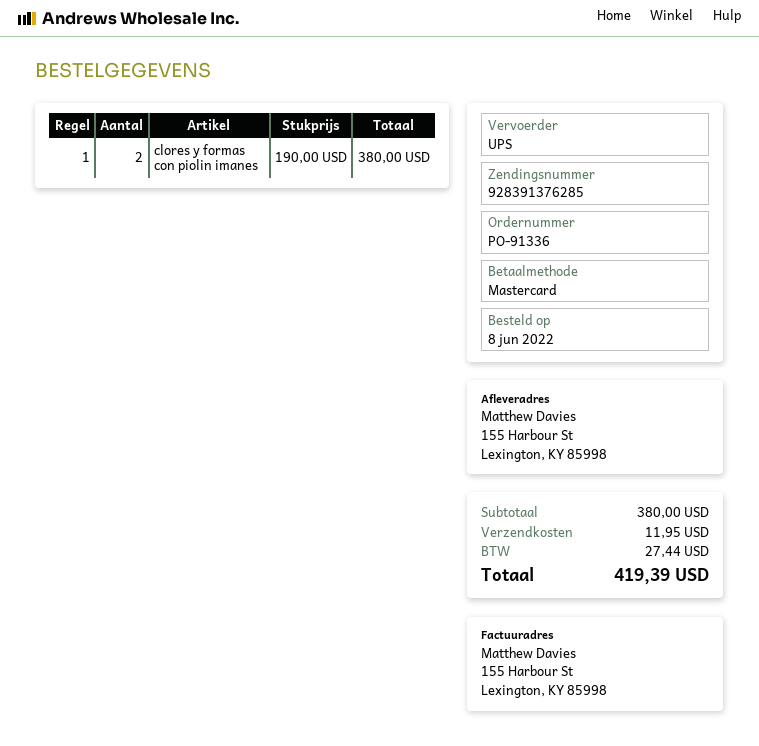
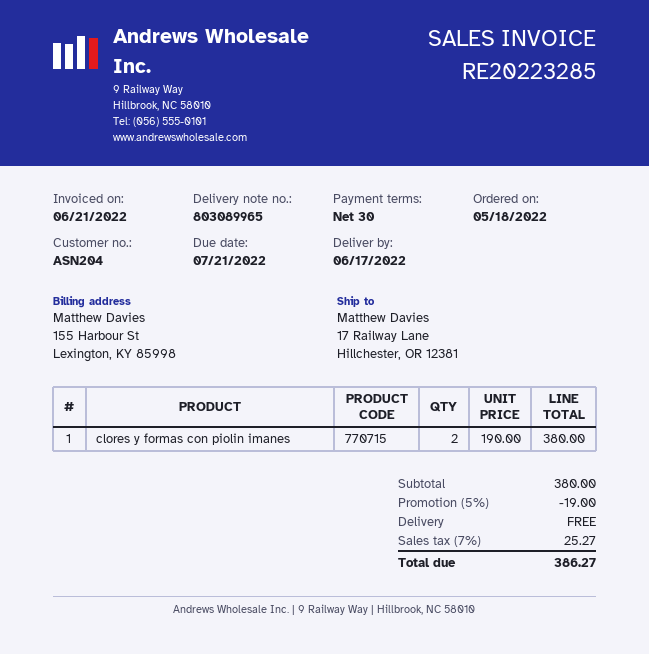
order date: 2022-06-08 -> 2022-05-18
ship to: 155 Harbour St, Lexington, KY 85998 -> 17 Railway Lane, Hillchester, OR 12381
discount: none -> 5% = 19.00
shipping: 11.95 -> 0.00
tax: 27.44 -> 25.27
total: 419.39 -> 386.27

